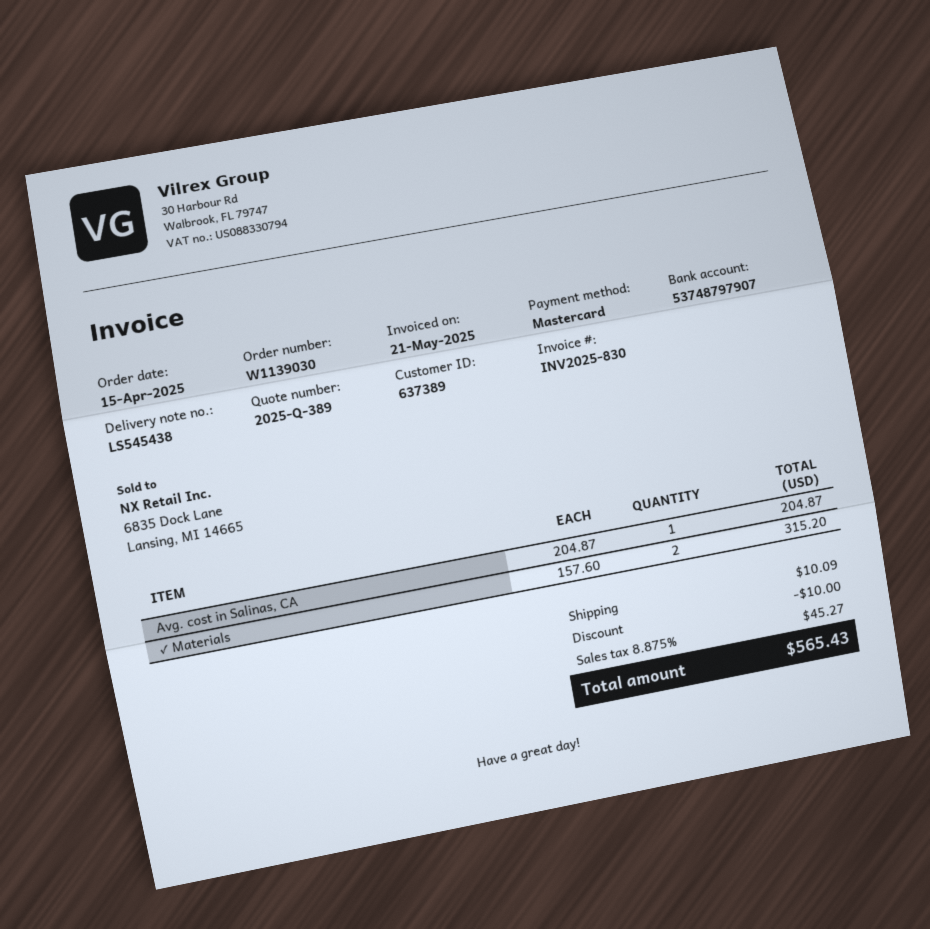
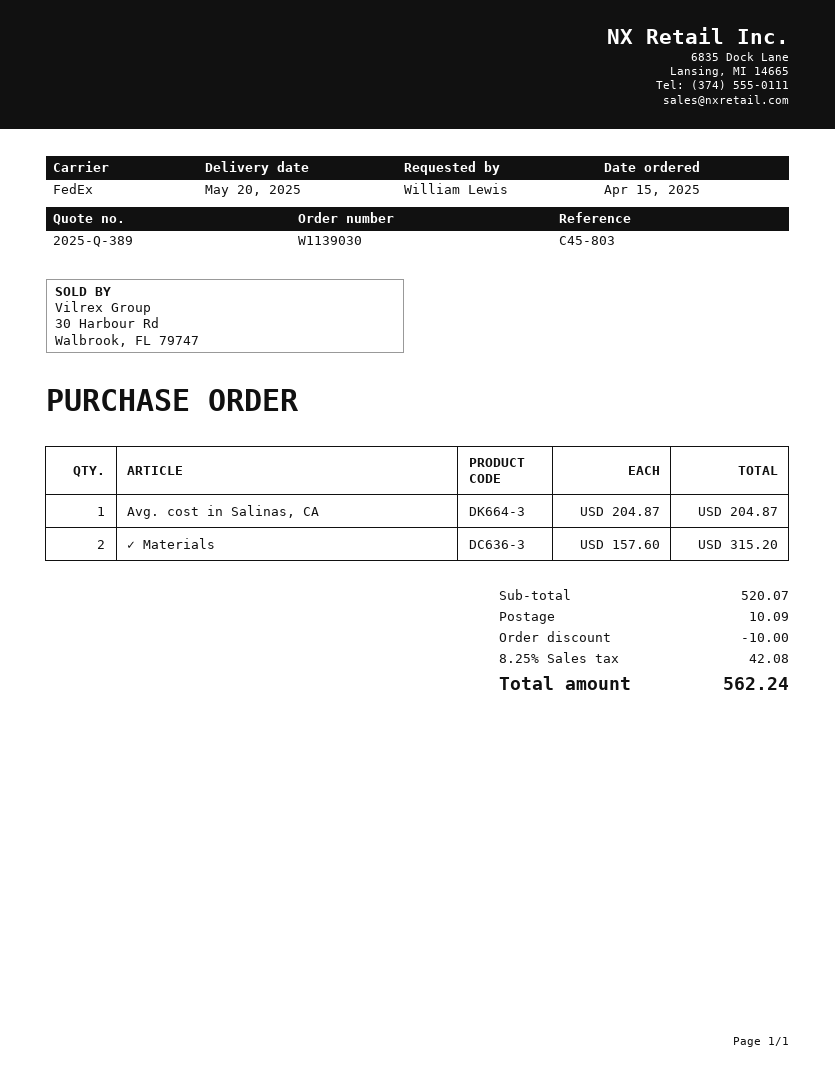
tax: 8.875% = 45.27 -> 8.25% = 42.08
total: 565.43 -> 562.24

